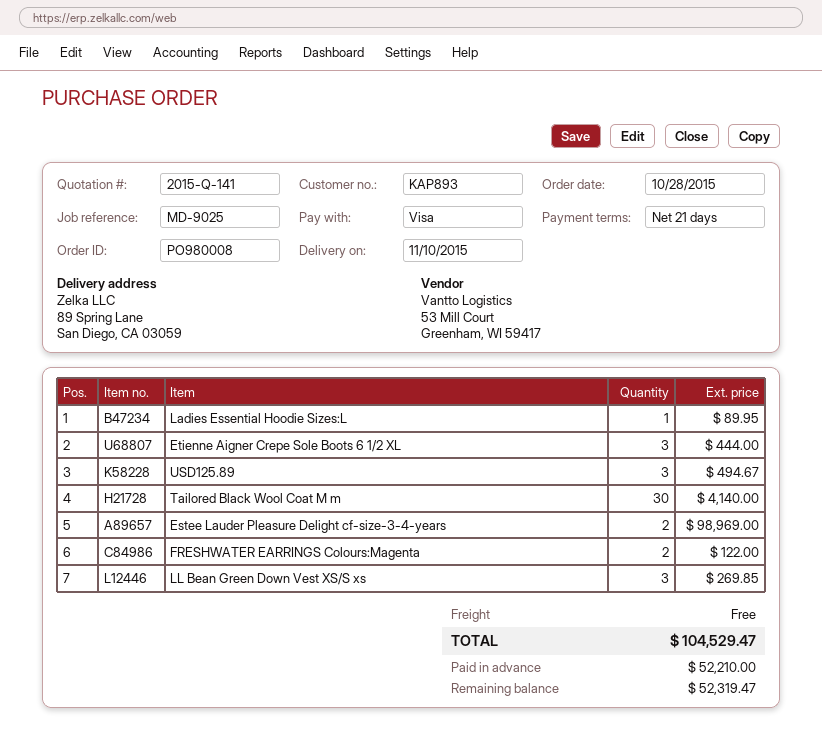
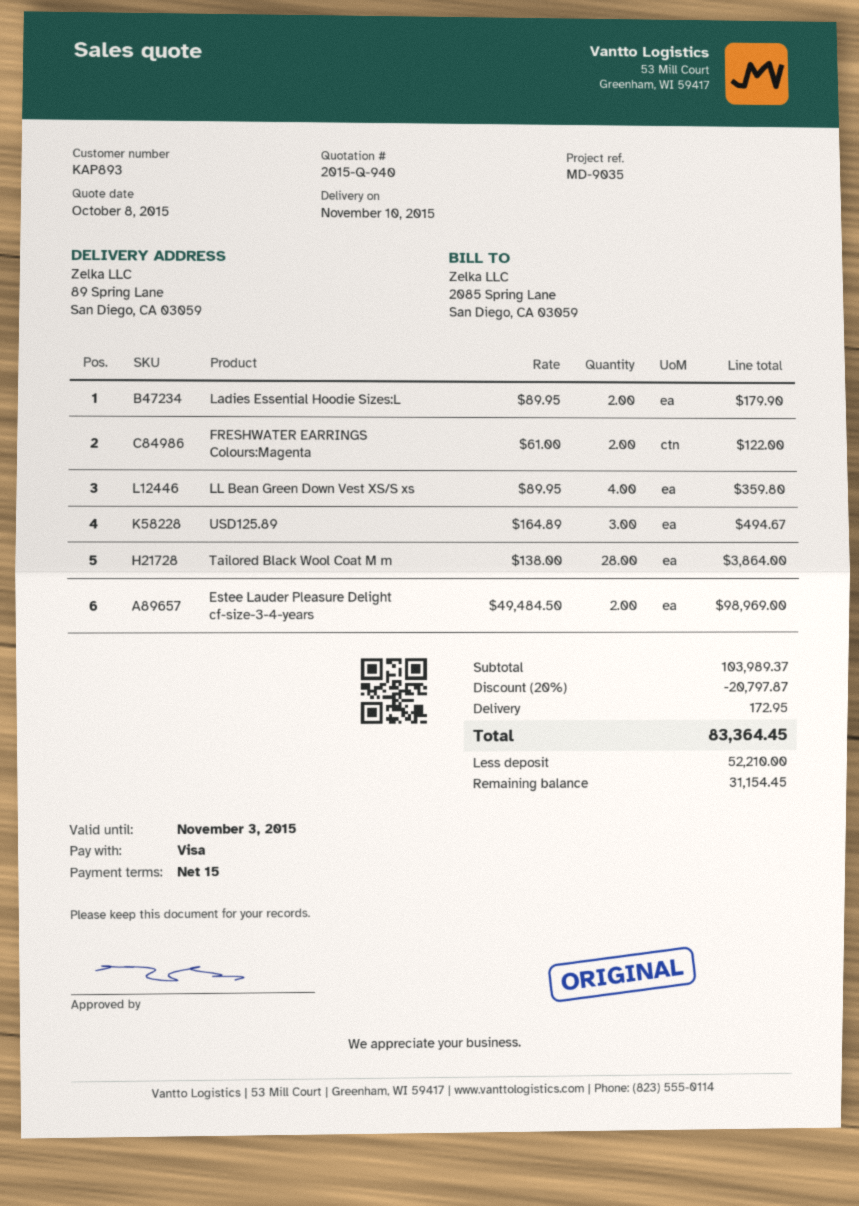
quote number: 2015-Q-141 -> 2015-Q-940
payment terms: 21 days -> 15 days
reference: MD-9025 -> MD-9035
Ladies Essential Hoodie Sizes:L: 1 for 89.95 -> 2 for 179.90
Etienne Aigner Crepe Sole Boots 6 1/2 XL: 3 for 444.00 -> none
Tailored Black Wool Coat M m: 30 for 4140.00 -> 28 for 3864.00
LL Bean Green Down Vest XS/S xs: 3 for 269.85 -> 4 for 359.80
discount: none -> 20% = 20797.87
shipping: 0.00 -> 172.95
total: 104529.47 -> 83364.45
balance: 52319.47 -> 31154.45

